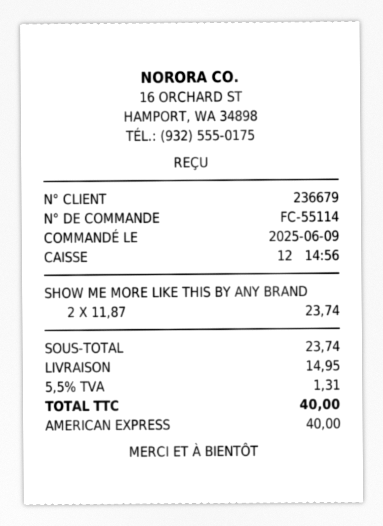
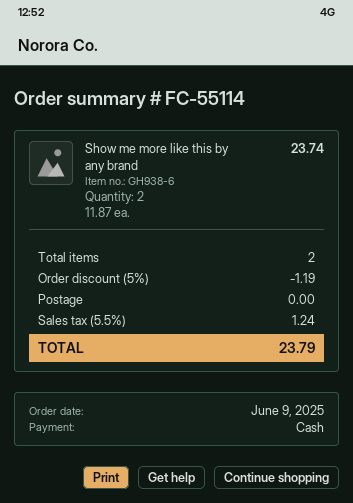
payment method: American Express -> cash
discount: none -> 5% = 1.19
shipping: 14.95 -> 0.00
tax: 5.5% = 1.31 -> 5.5% = 1.24
total: 40.00 -> 23.79

